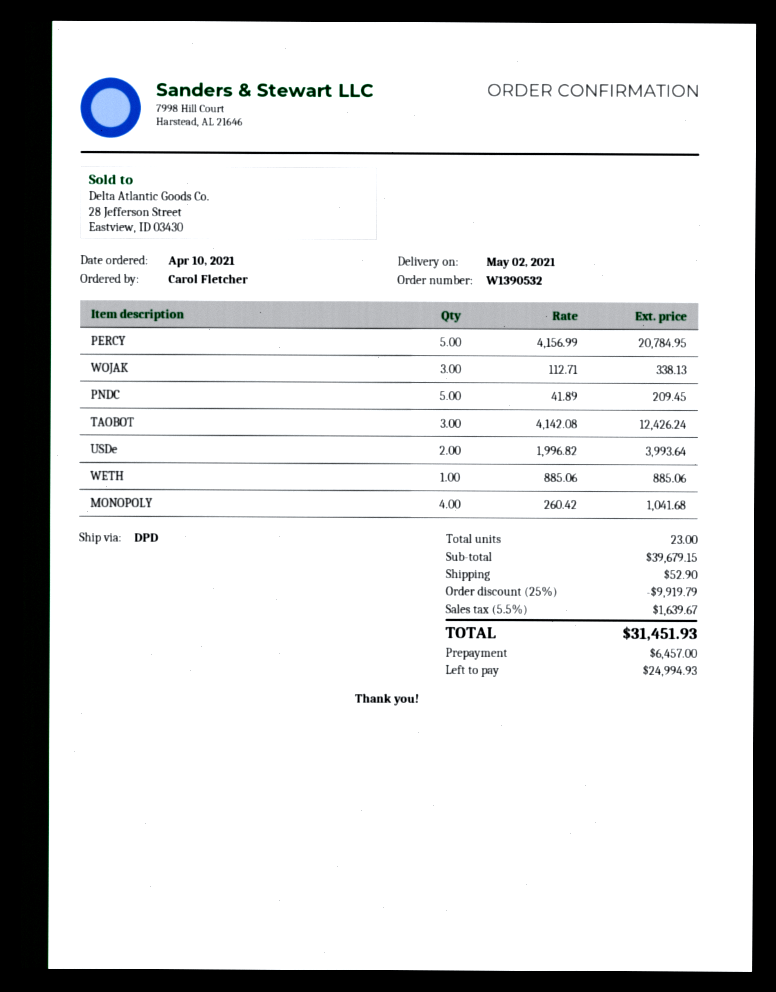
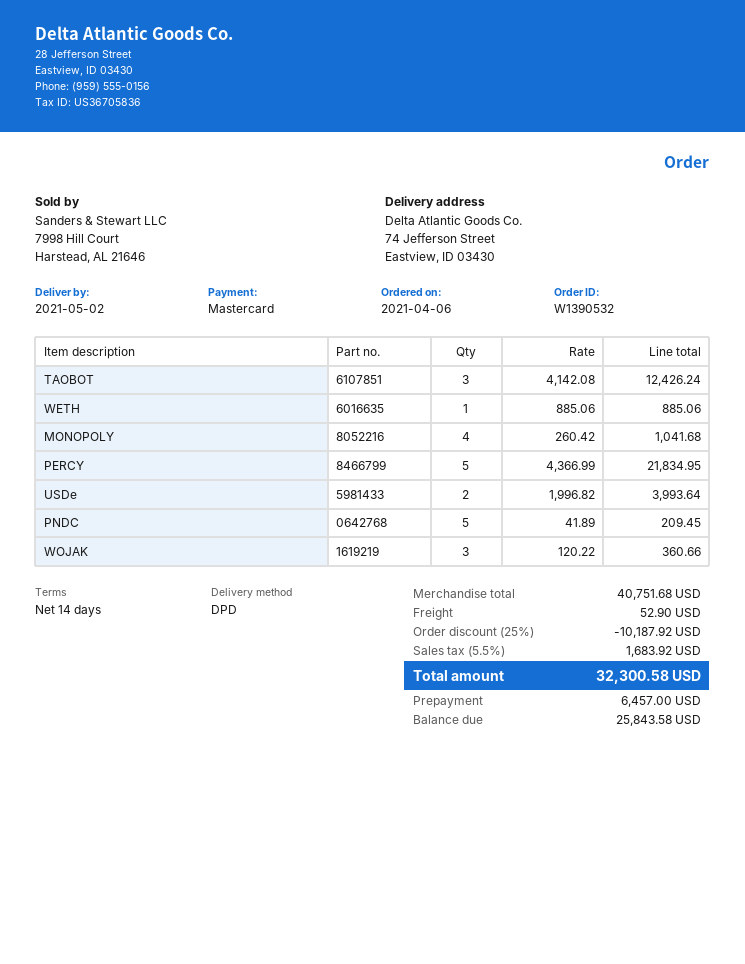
order date: 2021-04-10 -> 2021-04-06
PERCY: 5 x 4156.99 = 20784.95 -> 5 x 4366.99 = 21834.95
WOJAK: 3 x 112.71 = 338.13 -> 3 x 120.22 = 360.66
subtotal: 39679.15 -> 40751.68
discount: 25% = 9919.79 -> 25% = 10187.92
tax: 5.5% = 1639.67 -> 5.5% = 1683.92
total: 31451.93 -> 32300.58
balance: 24994.93 -> 25843.58

